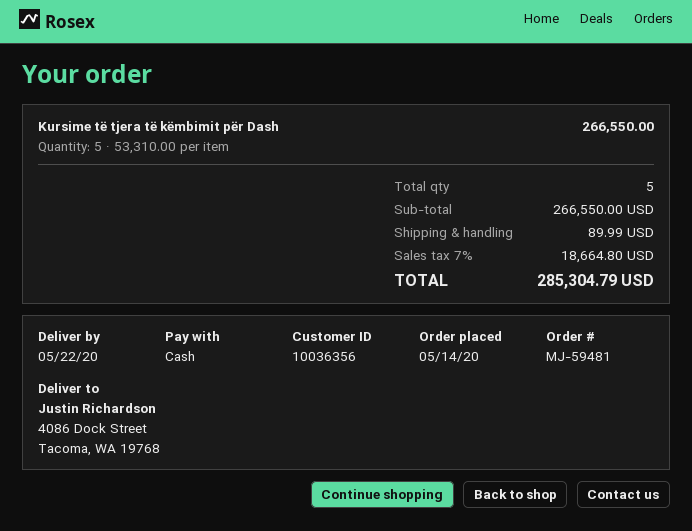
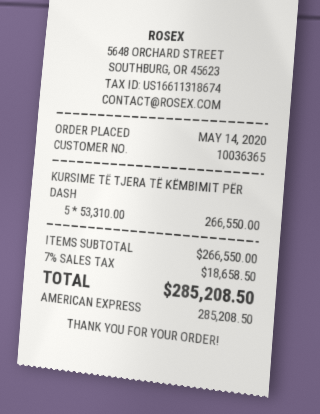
customer number: 10036356 -> 10036365
payment method: cash -> American Express
shipping: 89.99 -> none
tax: 7% = 18664.80 -> 7% = 18658.50
total: 285304.79 -> 285208.50

